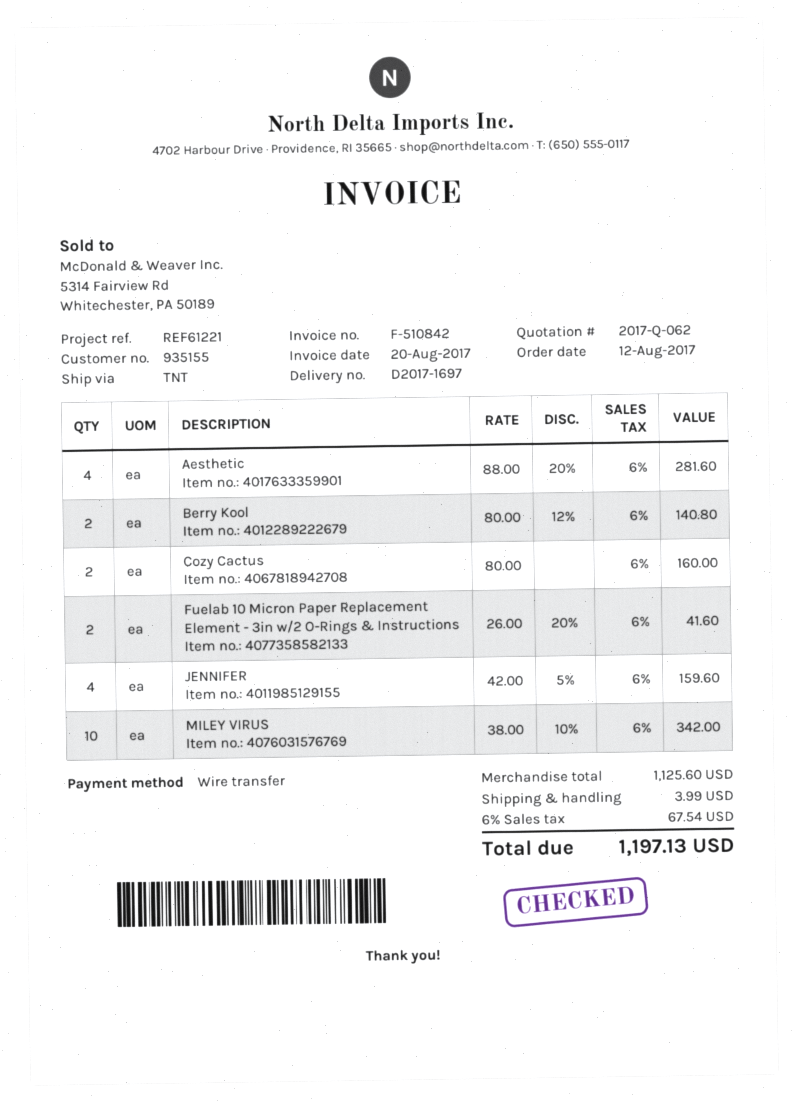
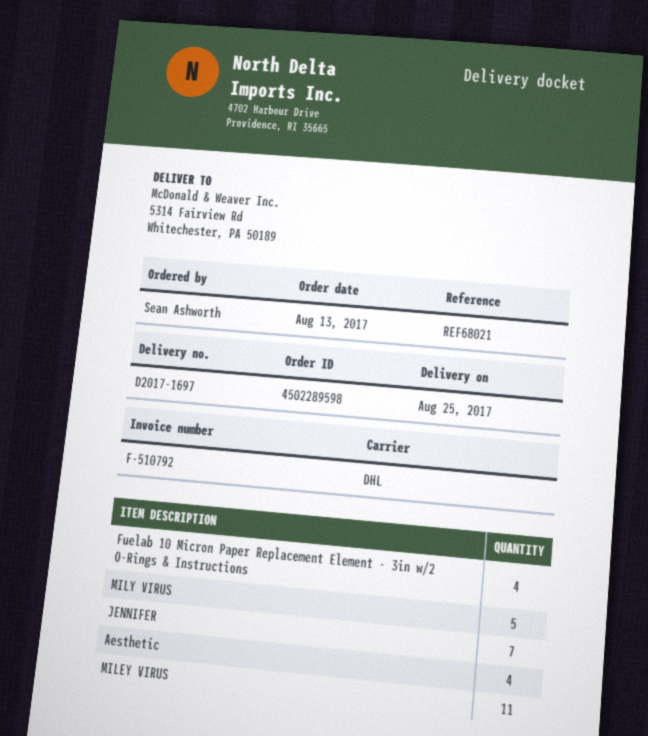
order date: 2017-08-12 -> 2017-08-13
invoice number: F-510842 -> F-510792
reference: REF61221 -> REF68021
shipping method: TNT -> DHL
Berry Kool: 2 -> none
Cozy Cactus: 2 -> none
Fuelab 10 Micron Paper Replacement Element - 3in w/2 O-Rings & Instructions: 2 -> 4
JENNIFER: 4 -> 7
MILEY VIRUS: 10 -> 11
MILY VIRUS: none -> 5

